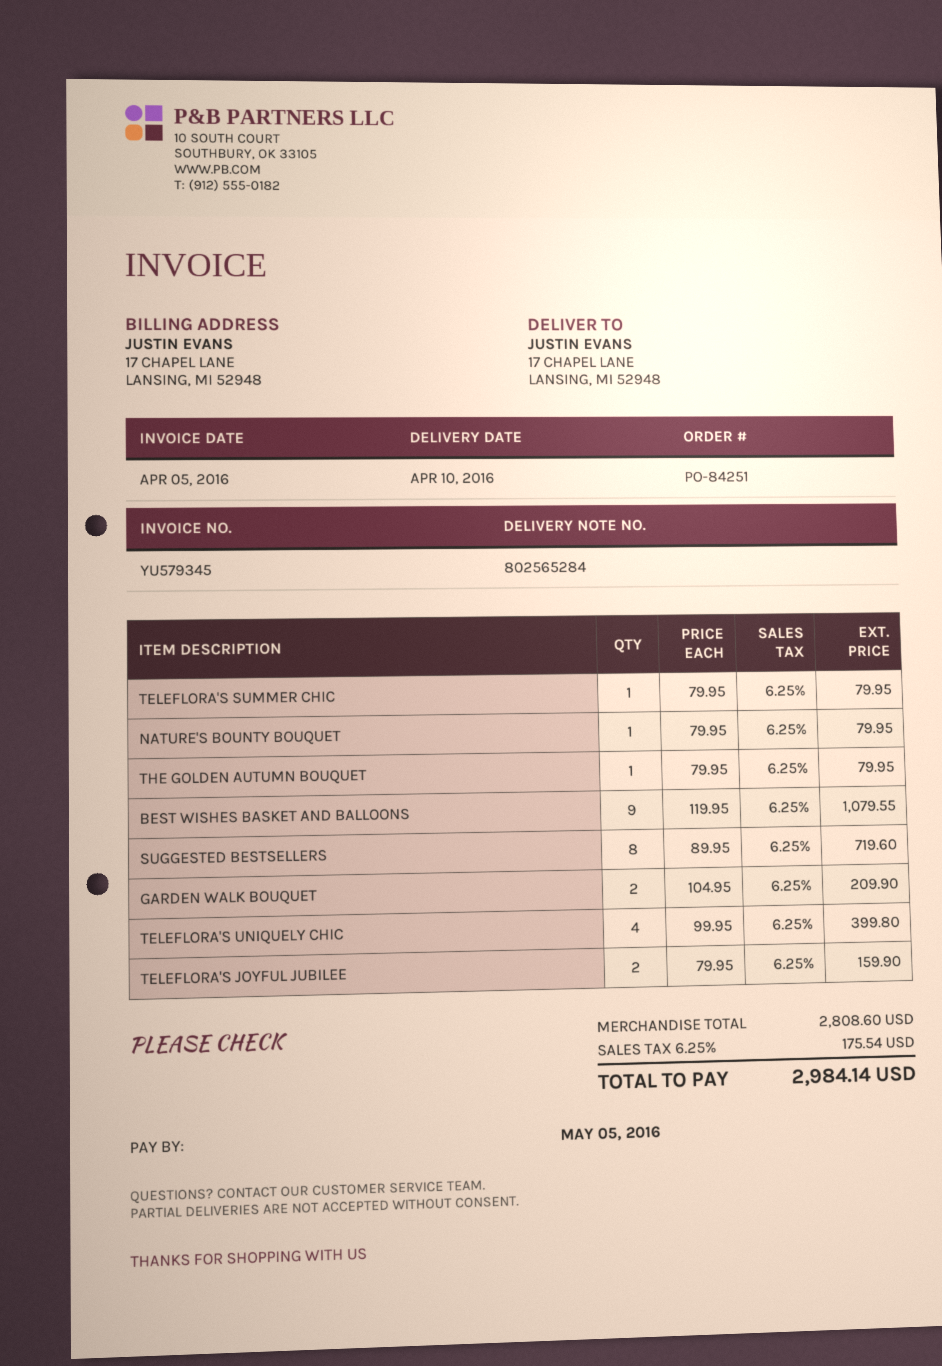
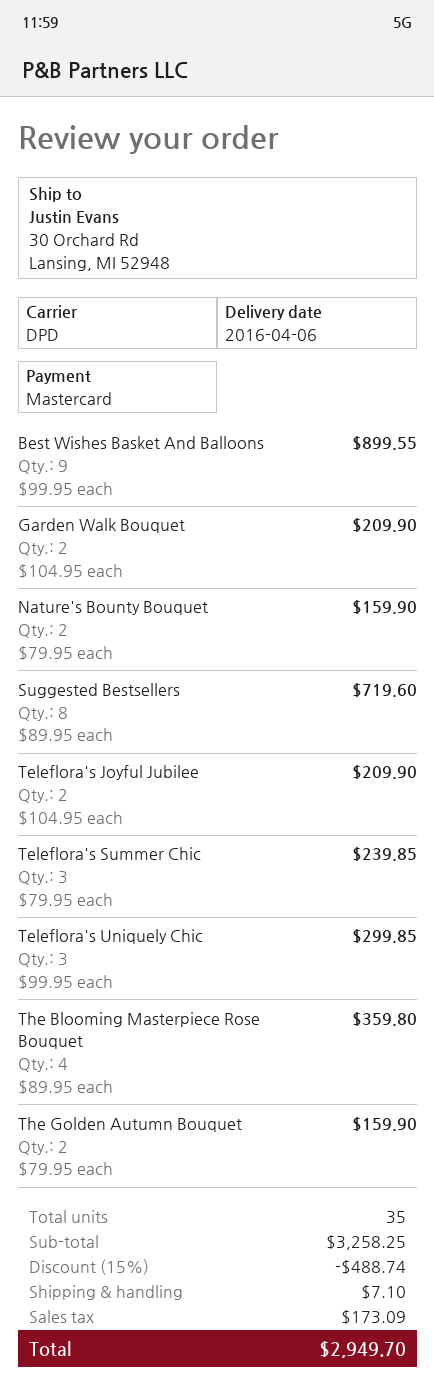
delivery date: 2016-04-10 -> 2016-04-06
ship to: 17 CHAPEL LANE, LANSING, MI 52948 -> 30 Orchard Rd, Lansing, MI 52948
TELEFLORA'S SUMMER CHIC: 1 x 79.95 = 79.95 -> 3 x 79.95 = 239.85
NATURE'S BOUNTY BOUQUET: 1 x 79.95 = 79.95 -> 2 x 79.95 = 159.90
THE GOLDEN AUTUMN BOUQUET: 1 x 79.95 = 79.95 -> 2 x 79.95 = 159.90
BEST WISHES BASKET AND BALLOONS: 9 x 119.95 = 1079.55 -> 9 x 99.95 = 899.55
TELEFLORA'S UNIQUELY CHIC: 4 x 99.95 = 399.80 -> 3 x 99.95 = 299.85
TELEFLORA'S JOYFUL JUBILEE: 2 x 79.95 = 159.90 -> 2 x 104.95 = 209.90
The Blooming Masterpiece Rose Bouquet: none -> 4 x 89.95 = 359.80
subtotal: 2808.60 -> 3258.25
discount: none -> 15% = 488.74
shipping: none -> 7.10
tax: 175.54 -> 173.09
total: 2984.14 -> 2949.70

